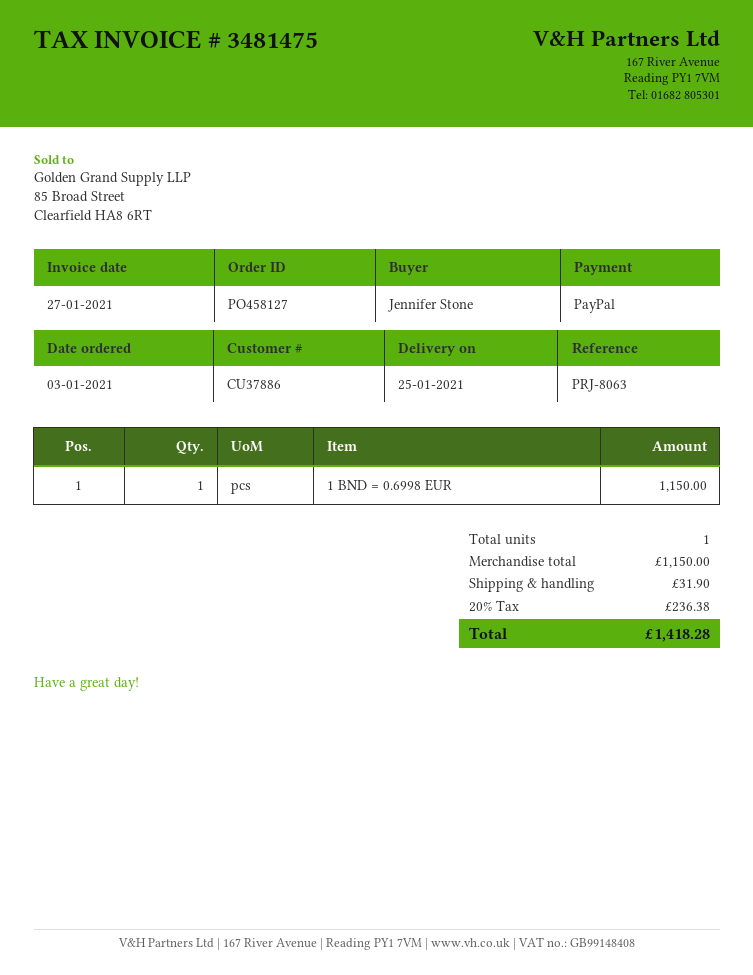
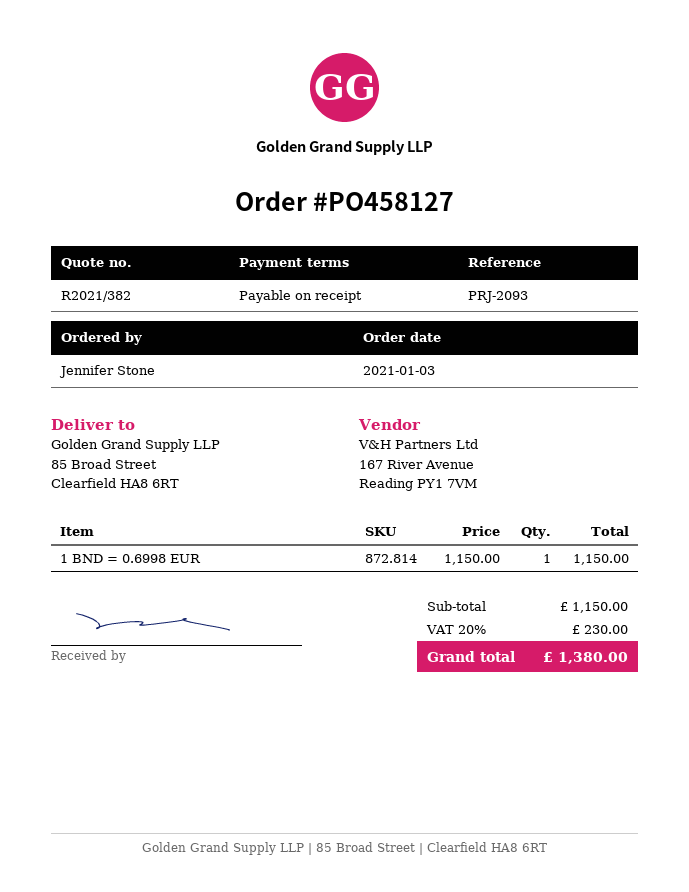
reference: PRJ-8063 -> PRJ-2093
shipping: 31.90 -> none
tax: 20% = 236.38 -> 20% = 230.00
total: 1418.28 -> 1380.00

